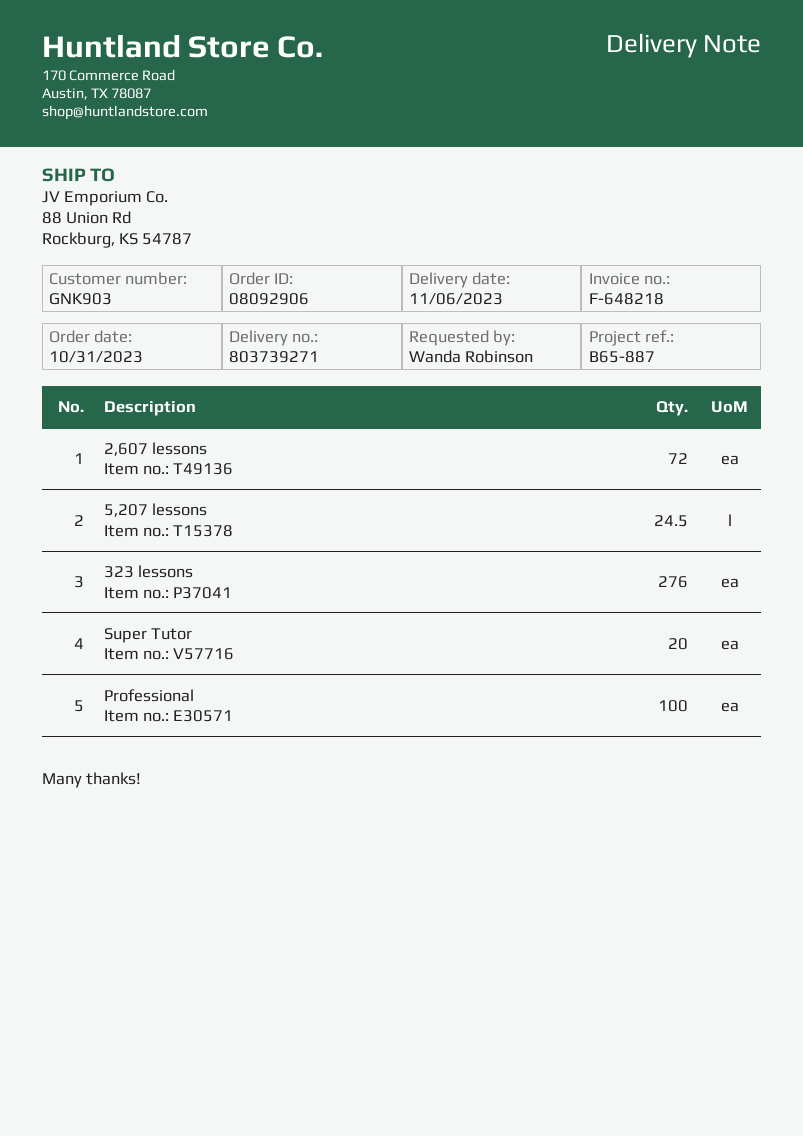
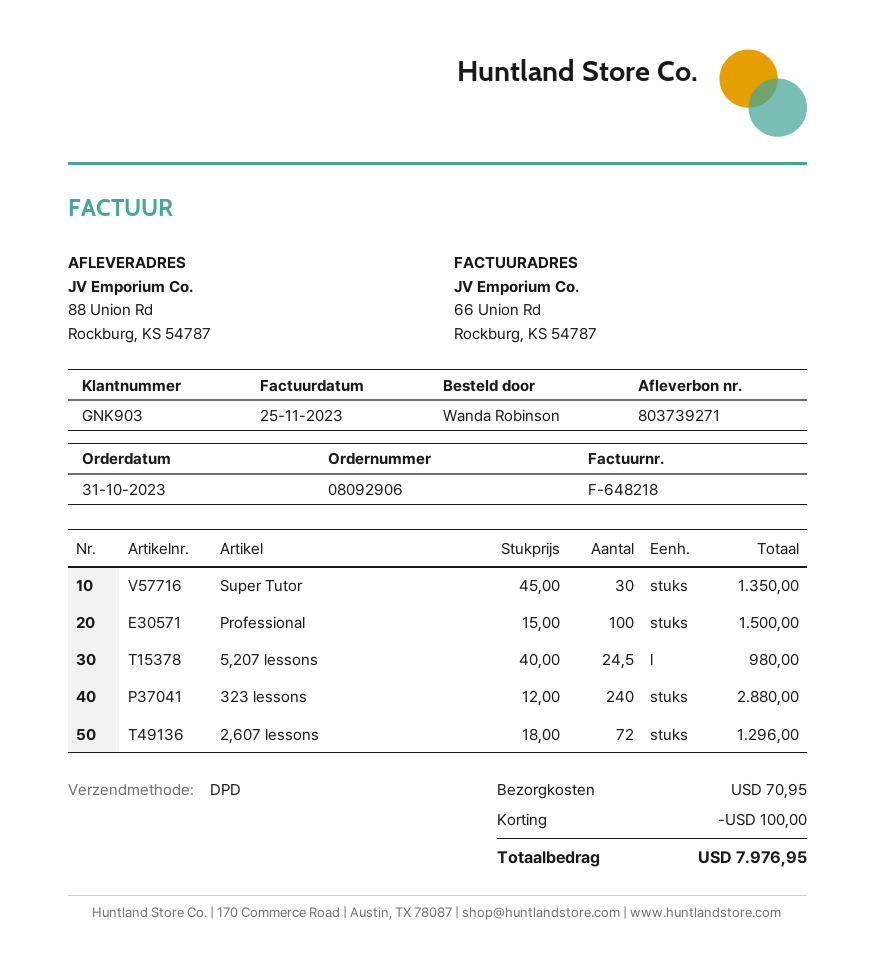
323 lessons: 276 -> 240
Super Tutor: 20 -> 30

